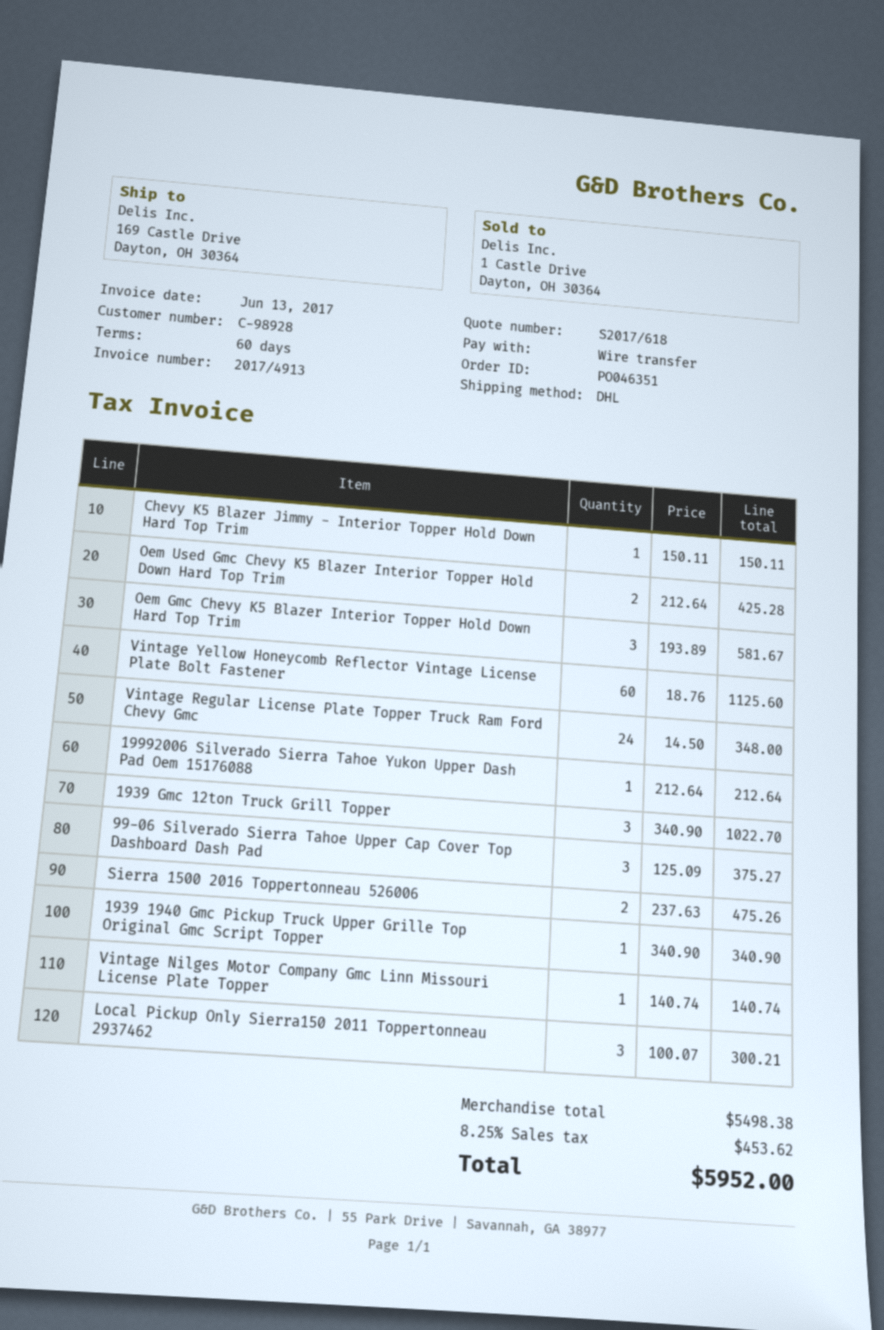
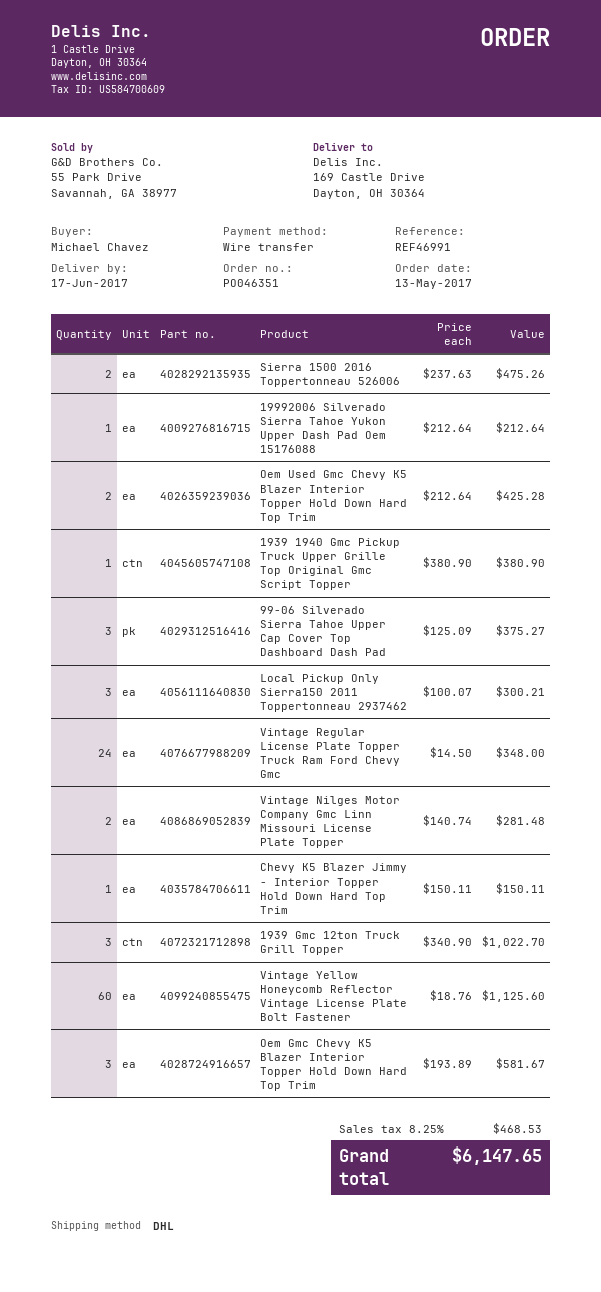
1939 1940 Gmc Pickup Truck Upper Grille Top Original Gmc Script Topper: 1 x 340.90 = 340.90 -> 1 x 380.90 = 380.90
Vintage Nilges Motor Company Gmc Linn Missouri License Plate Topper: 1 x 140.74 = 140.74 -> 2 x 140.74 = 281.48
tax: 8.25% = 453.62 -> 8.25% = 468.53
total: 5952.00 -> 6147.65

